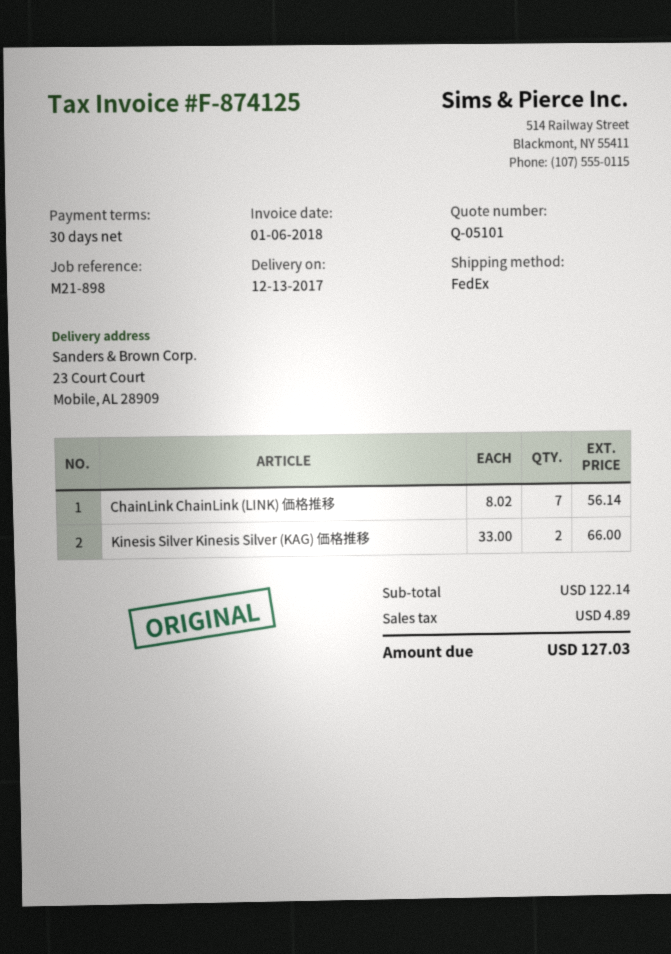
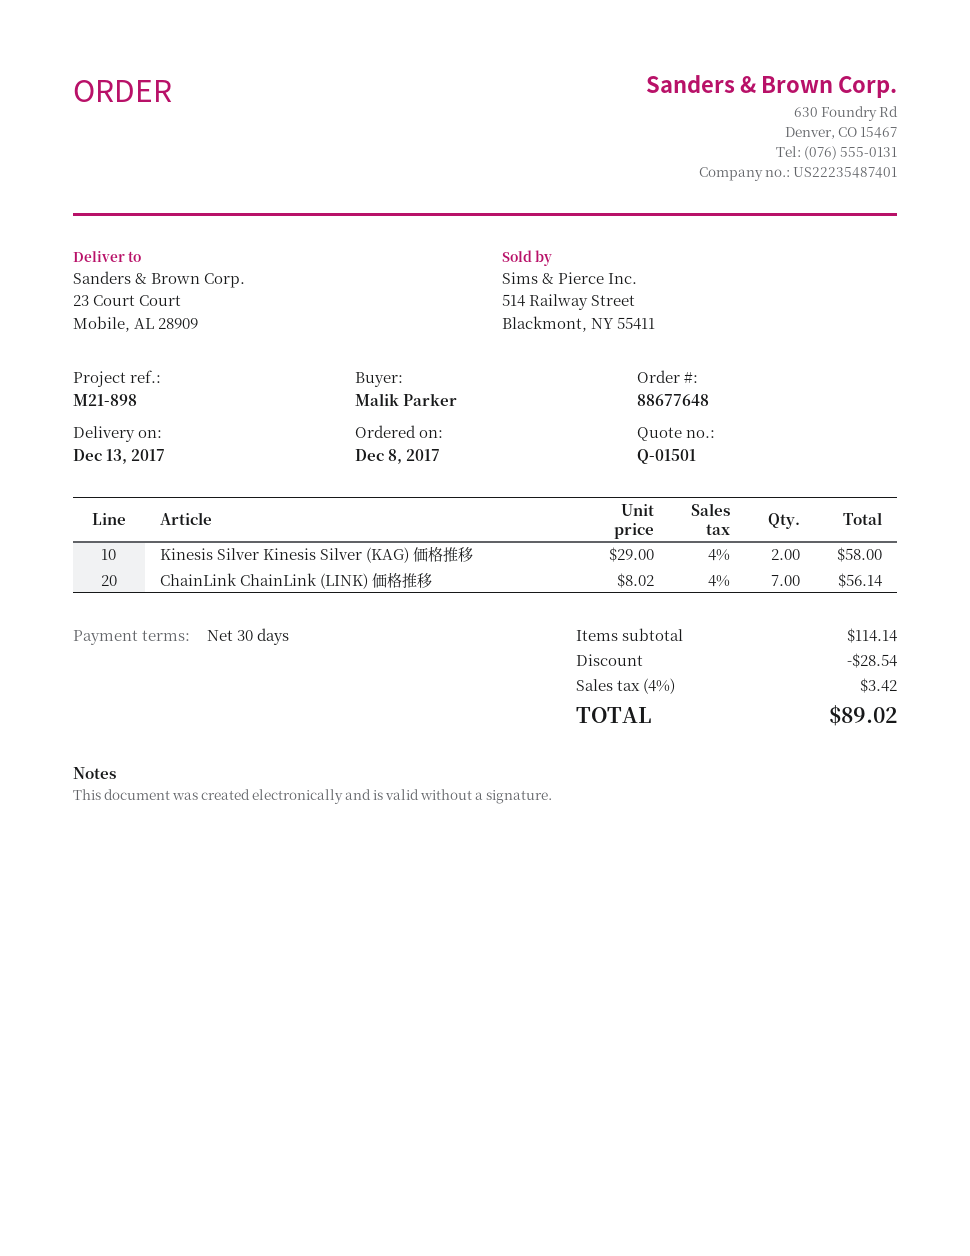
quote number: Q-05101 -> Q-01501
Kinesis Silver Kinesis Silver (KAG) 価格推移: 2 x 33.00 = 66.00 -> 2 x 29.00 = 58.00
subtotal: 122.14 -> 114.14
discount: none -> 28.54
tax: 4.89 -> 3.42
total: 127.03 -> 89.02

